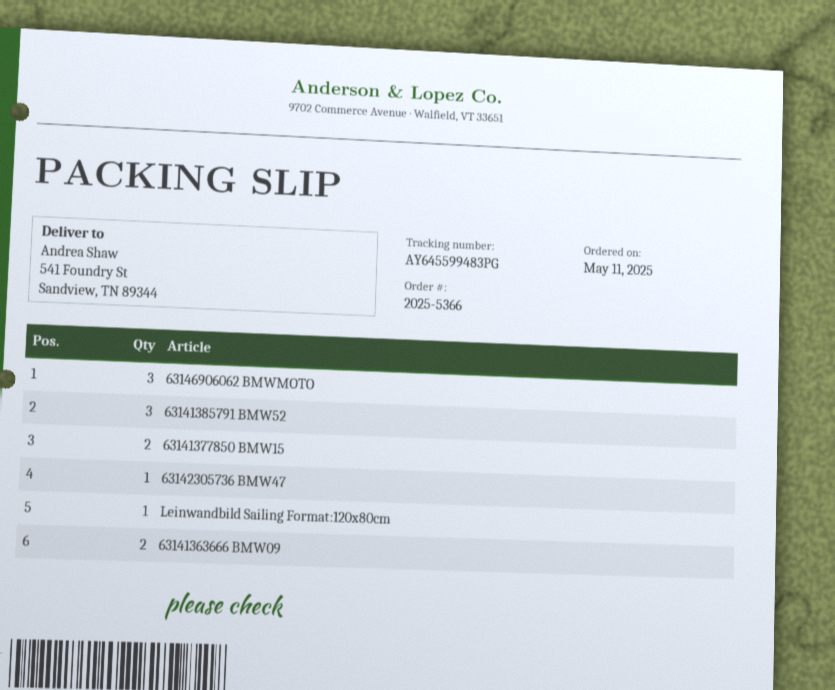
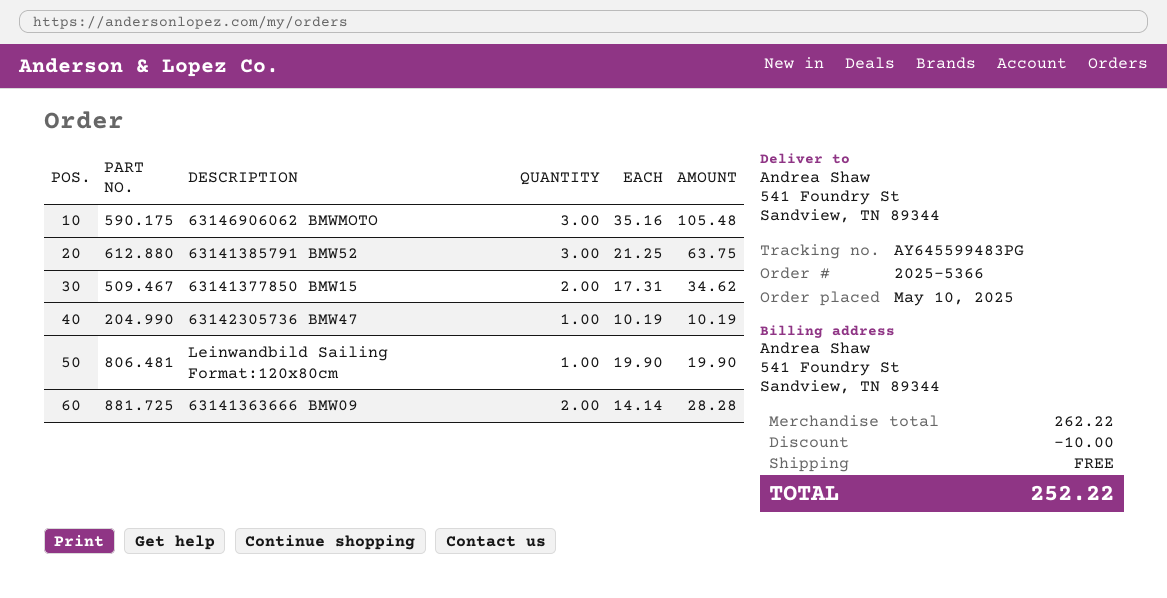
order date: 2025-05-11 -> 2025-05-10

